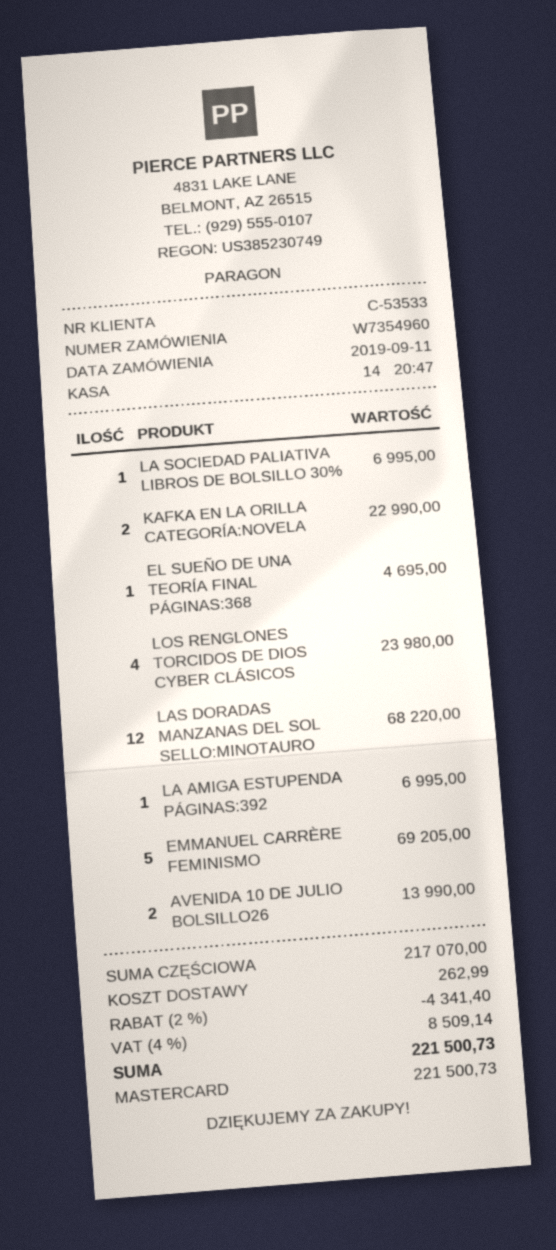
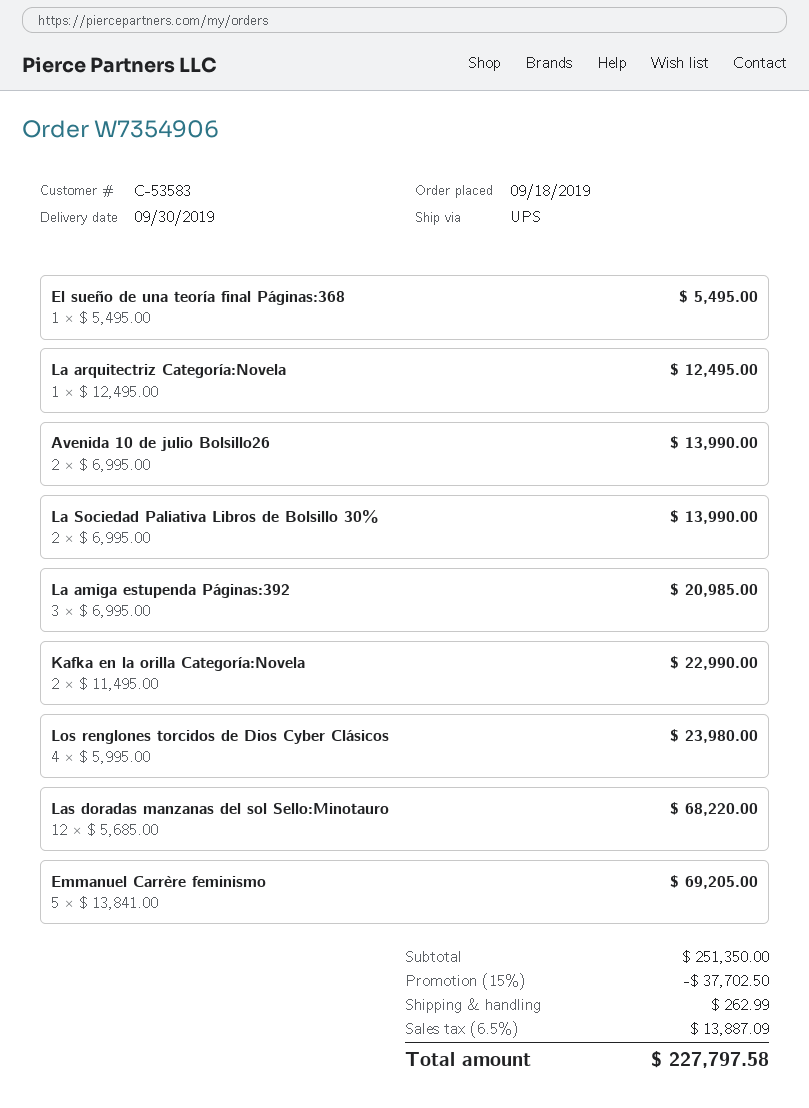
order number: W7354960 -> W7354906
order date: 2019-09-11 -> 2019-09-18
customer number: C-53533 -> C-53583
LA SOCIEDAD PALIATIVA LIBROS DE BOLSILLO 30%: 1 for 6995.00 -> 2 for 13990.00
EL SUEÑO DE UNA TEORÍA FINAL PÁGINAS:368: 1 for 4695.00 -> 1 for 5495.00
LA AMIGA ESTUPENDA PÁGINAS:392: 1 for 6995.00 -> 3 for 20985.00
La arquitectriz Categoría:Novela: none -> 1 for 12495.00
subtotal: 217070.00 -> 251350.00
discount: 2% = 4341.40 -> 15% = 37702.50
tax: 4% = 8509.14 -> 6.5% = 13887.09
total: 221500.73 -> 227797.58

